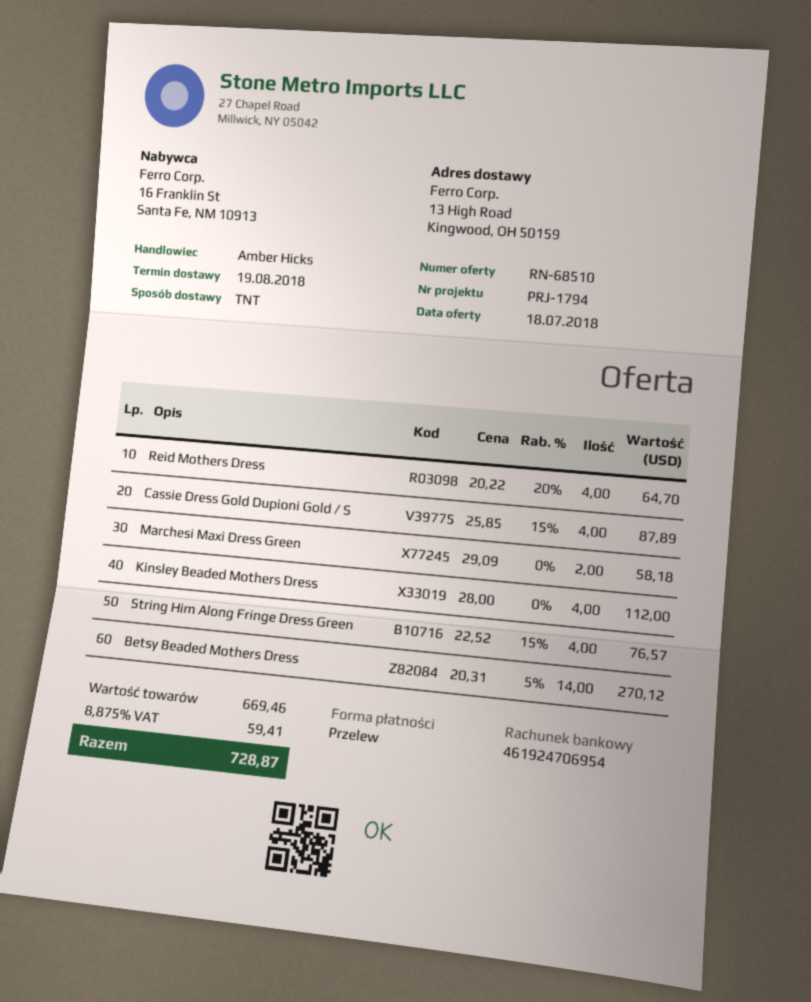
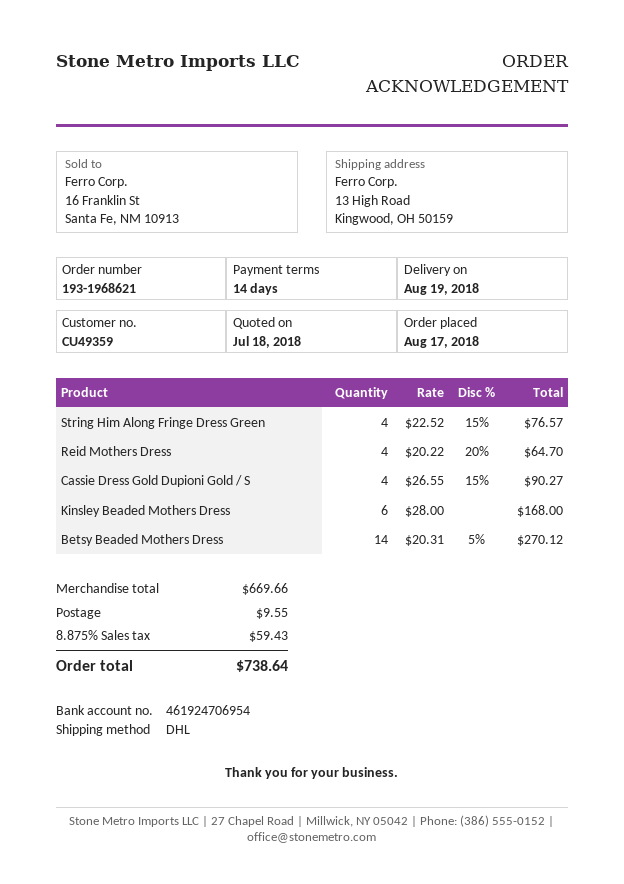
shipping method: TNT -> DHL
Cassie Dress Gold Dupioni Gold / S: 4 x 25.85 - 15% = 87.89 -> 4 x 26.55 - 15% = 90.27
Marchesi Maxi Dress Green: 2 x 29.09 = 58.18 -> none
Kinsley Beaded Mothers Dress: 4 x 28.00 = 112.00 -> 6 x 28.00 = 168.00
subtotal: 669.46 -> 669.66
shipping: none -> 9.55
tax: 8.875% = 59.41 -> 8.875% = 59.43
total: 728.87 -> 738.64

